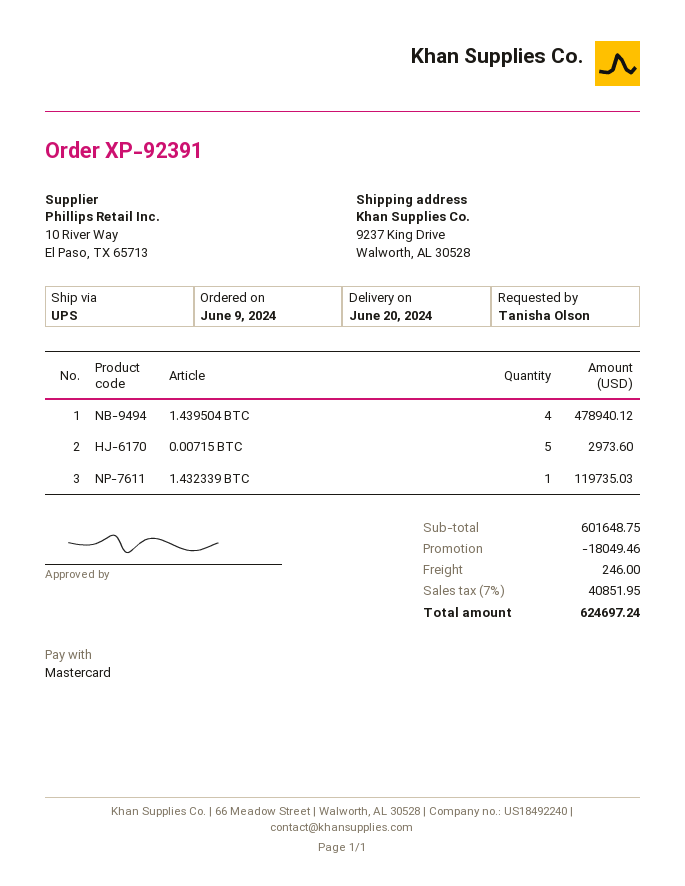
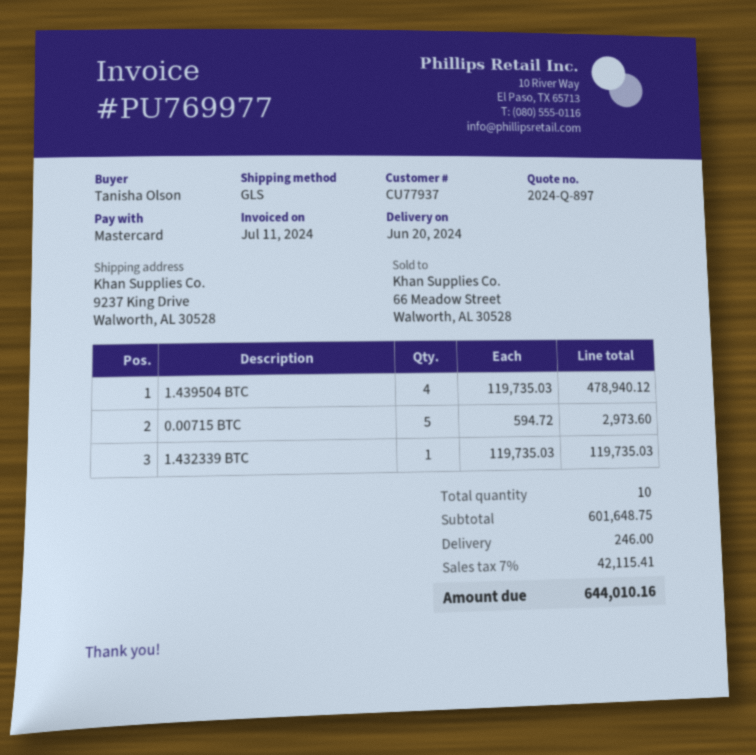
shipping method: UPS -> GLS
discount: 18049.46 -> none
tax: 7% = 40851.95 -> 7% = 42115.41
total: 624697.24 -> 644010.16

